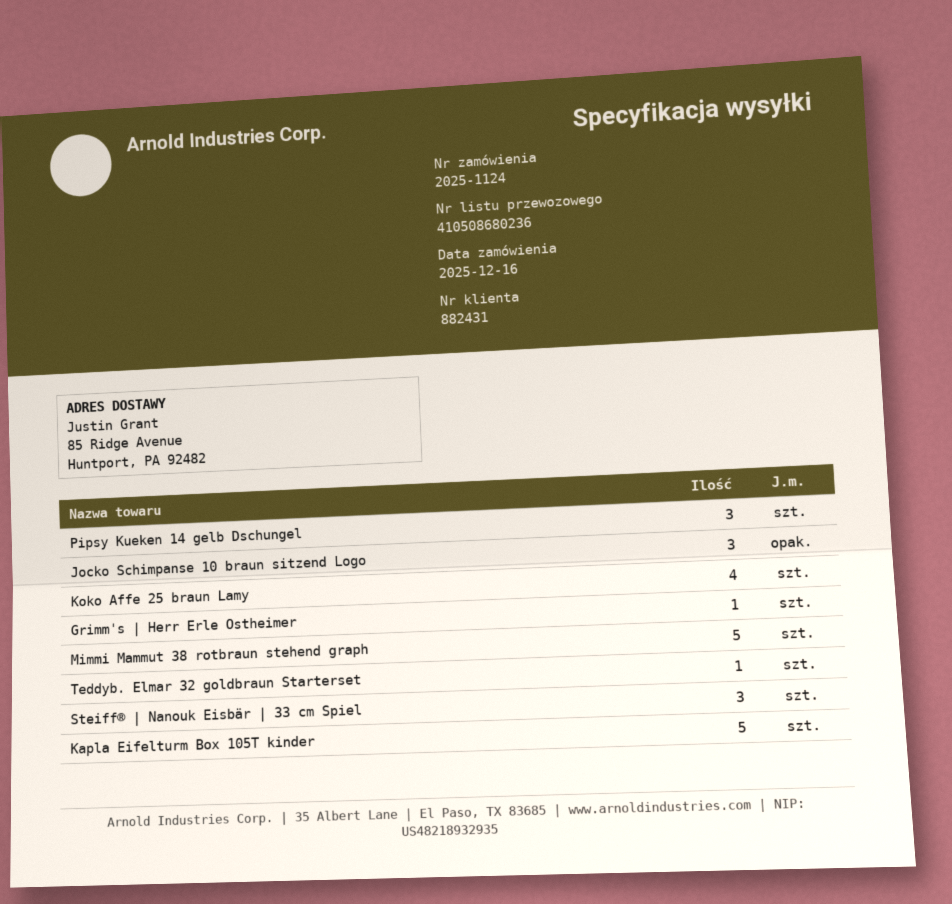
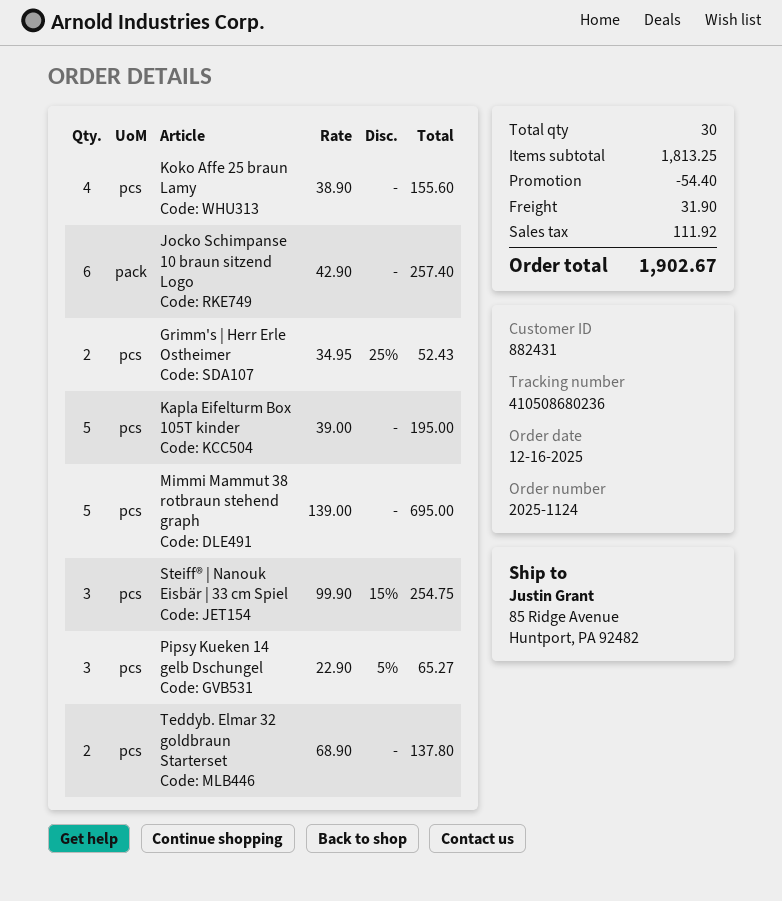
Jocko Schimpanse 10 braun sitzend Logo: 3 -> 6
Grimm's | Herr Erle Ostheimer: 1 -> 2
Teddyb. Elmar 32 goldbraun Starterset: 1 -> 2

